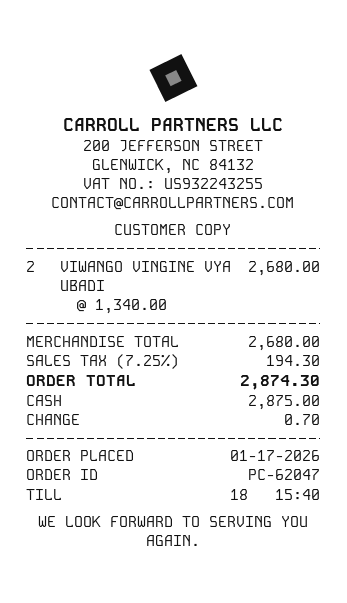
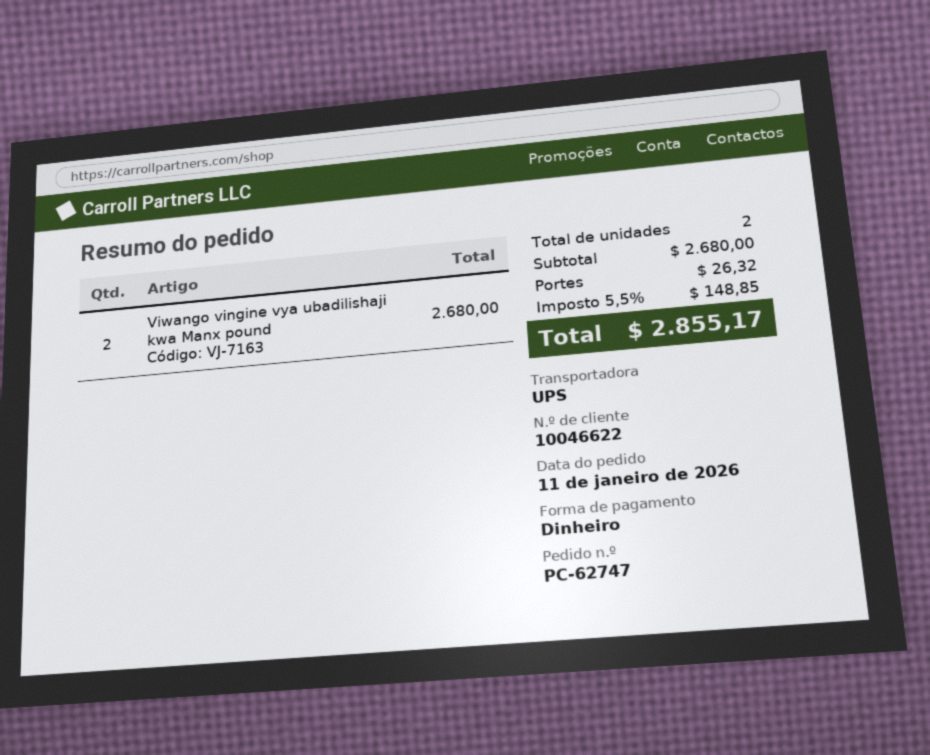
order number: PC-62047 -> PC-62747
order date: 2026-01-17 -> 2026-01-11
shipping: none -> 26.32
tax: 7.25% = 194.30 -> 5.5% = 148.85
total: 2874.30 -> 2855.17

